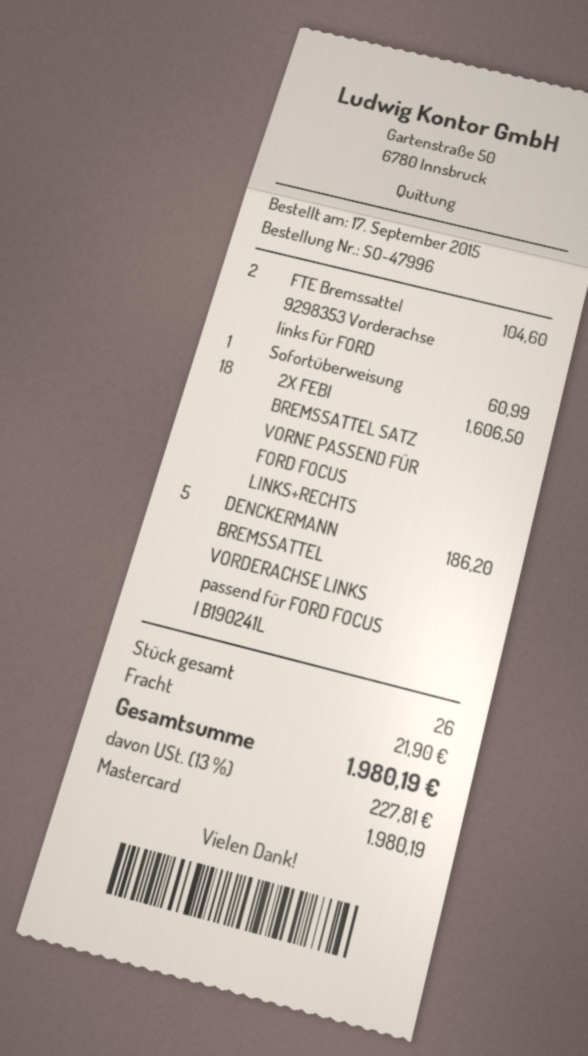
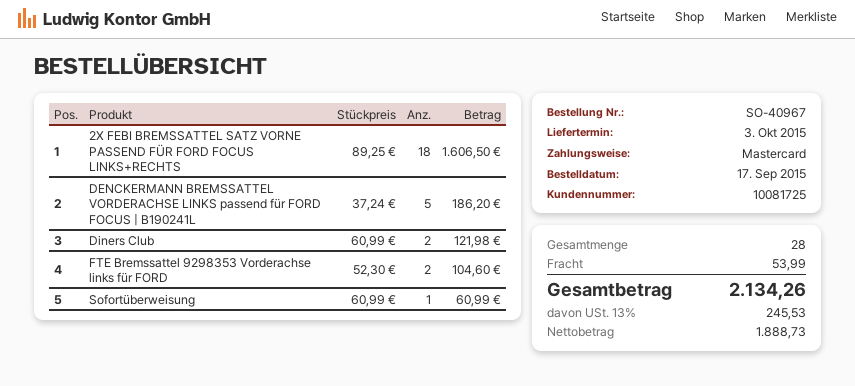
order number: SO-47996 -> SO-40967
Diners Club: none -> 2 for 121.98
total quantity: 26 -> 28
shipping: 21.90 -> 53.99
tax: 13% = 227.81 -> 13% = 245.53
total: 1980.19 -> 2134.26

